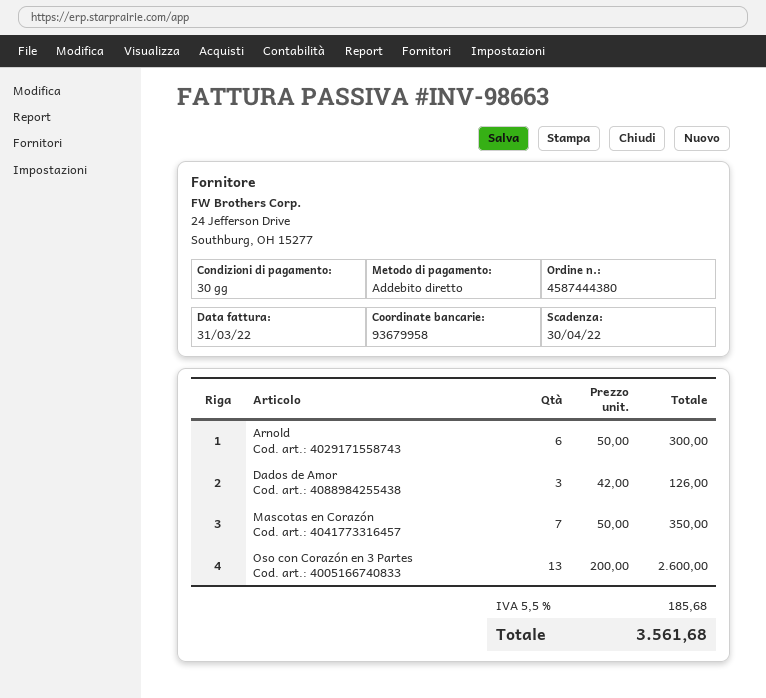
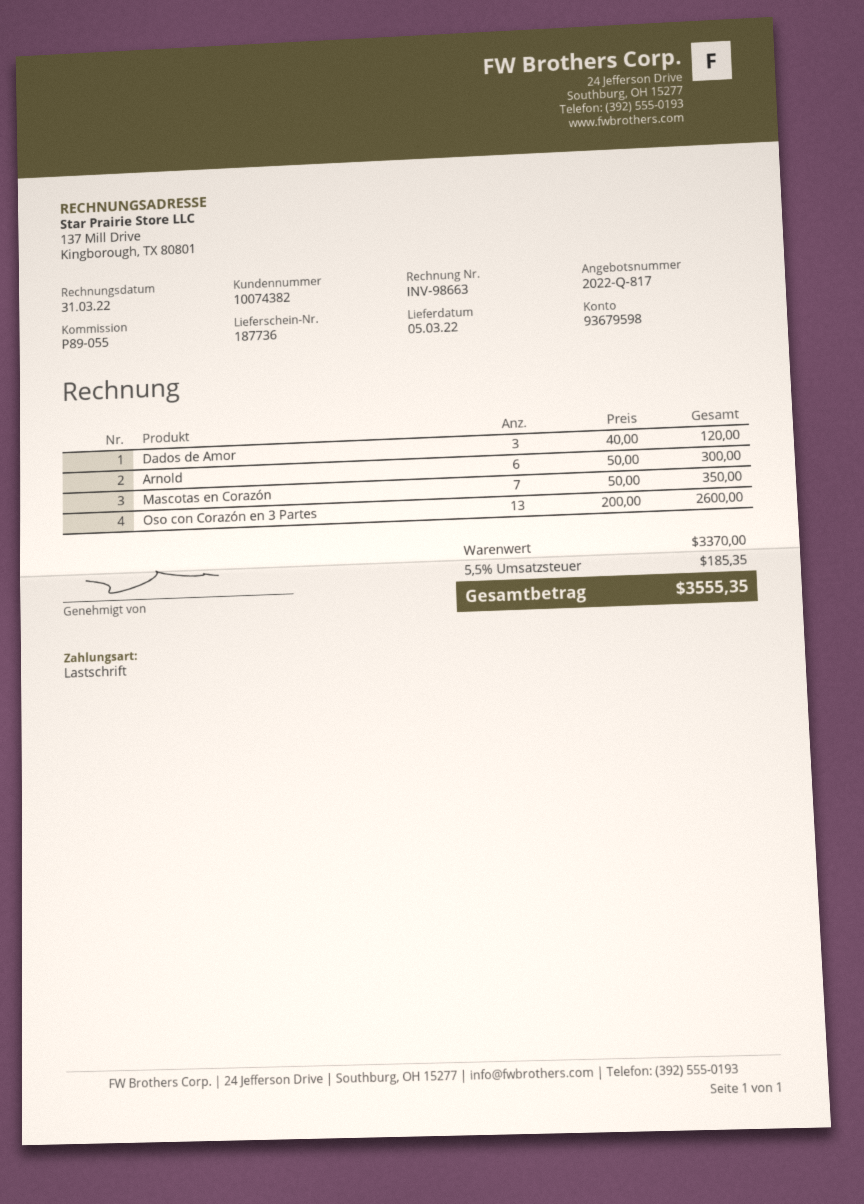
bank account: 93679958 -> 93679598
Dados de Amor: 3 x 42.00 = 126.00 -> 3 x 40.00 = 120.00
tax: 5.5% = 185.68 -> 5.5% = 185.35
total: 3561.68 -> 3555.35

